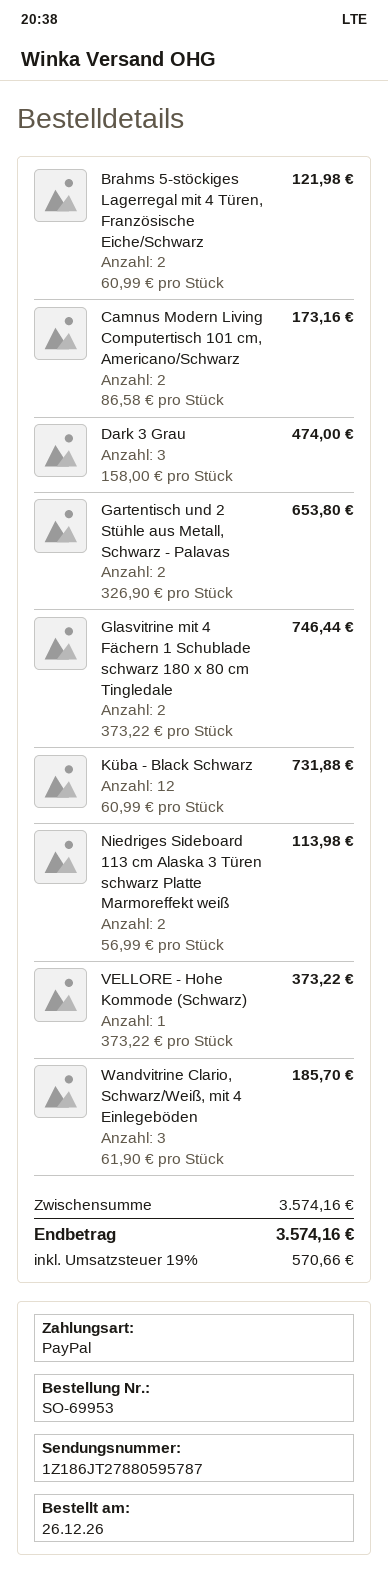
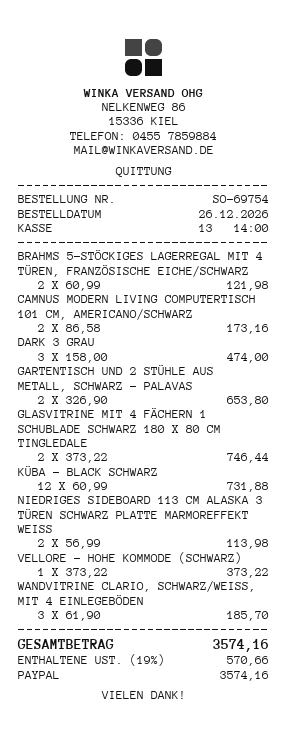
order number: SO-69953 -> SO-69754

